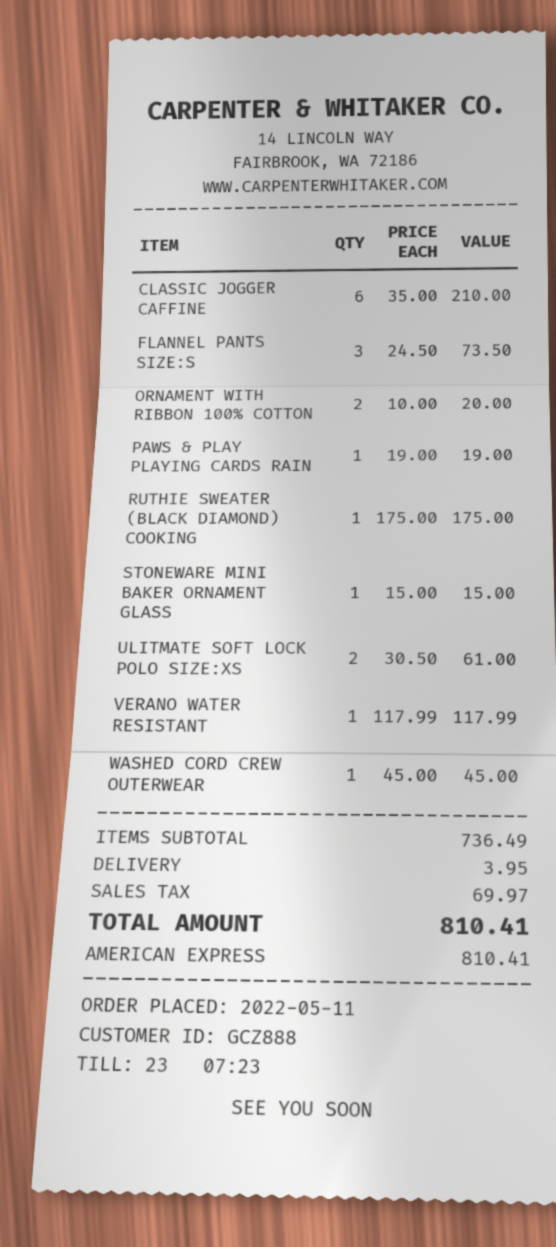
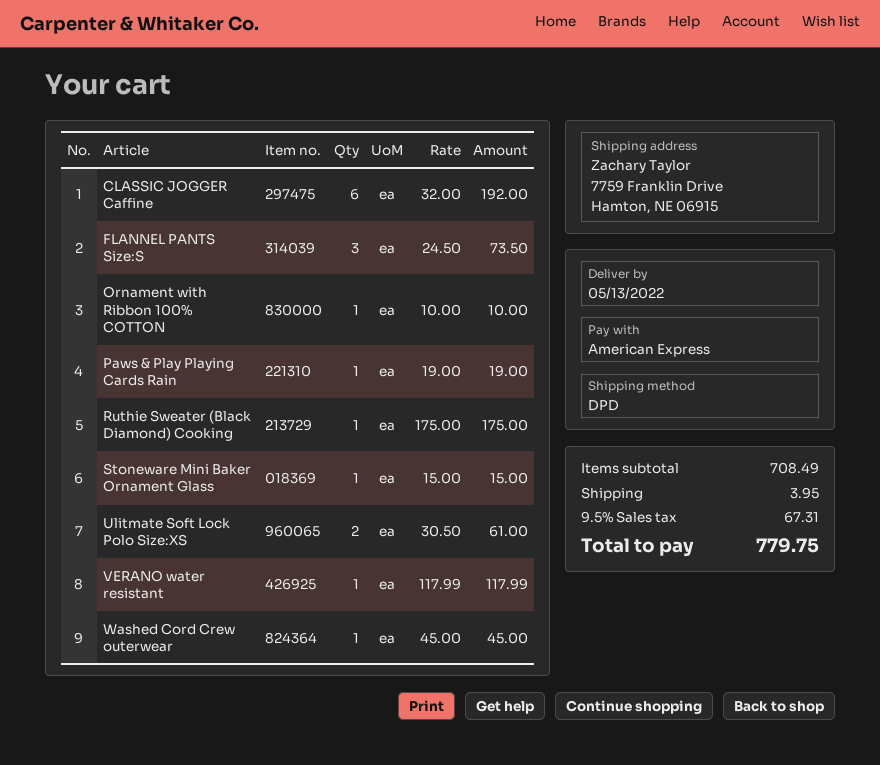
CLASSIC JOGGER CAFFINE: 6 x 35.00 = 210.00 -> 6 x 32.00 = 192.00
ORNAMENT WITH RIBBON 100% COTTON: 2 x 10.00 = 20.00 -> 1 x 10.00 = 10.00
subtotal: 736.49 -> 708.49
tax: 69.97 -> 67.31
total: 810.41 -> 779.75

